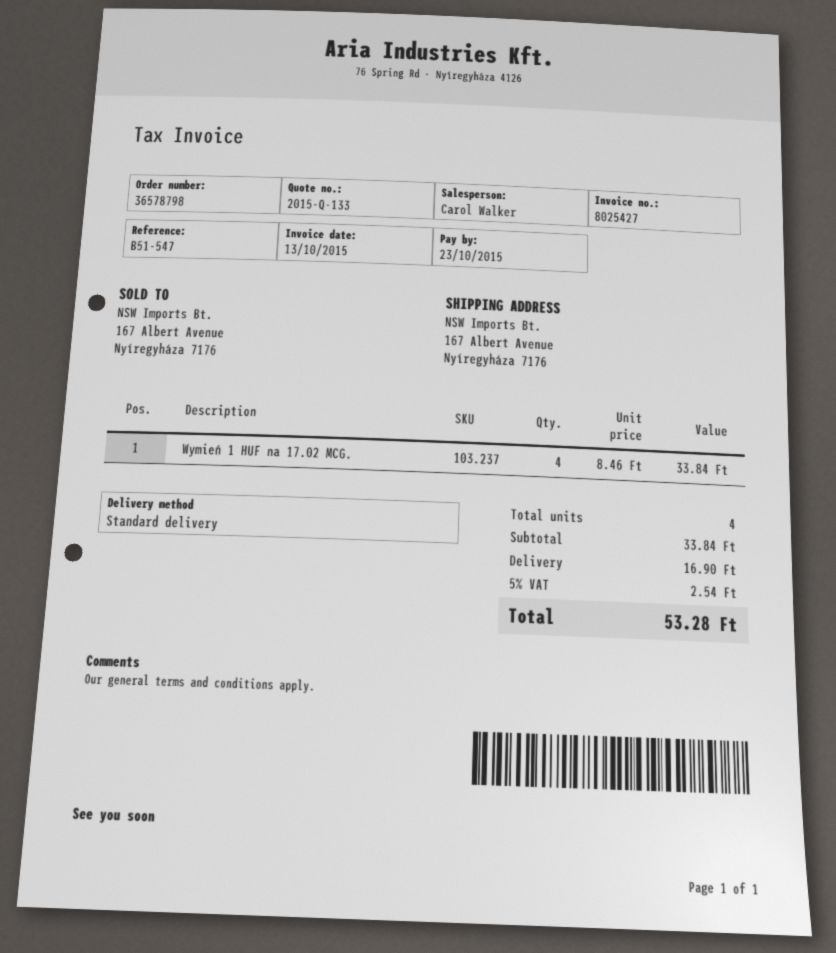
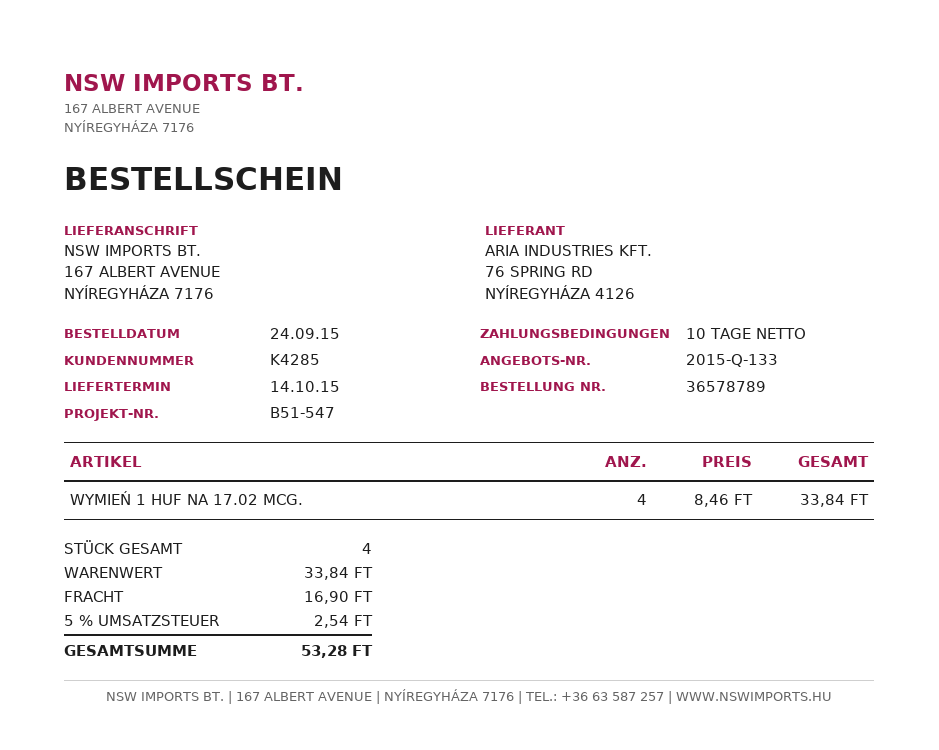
order number: 36578798 -> 36578789

